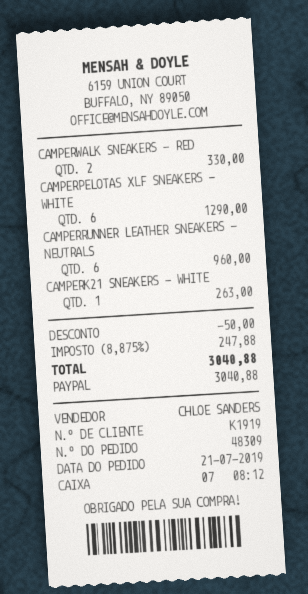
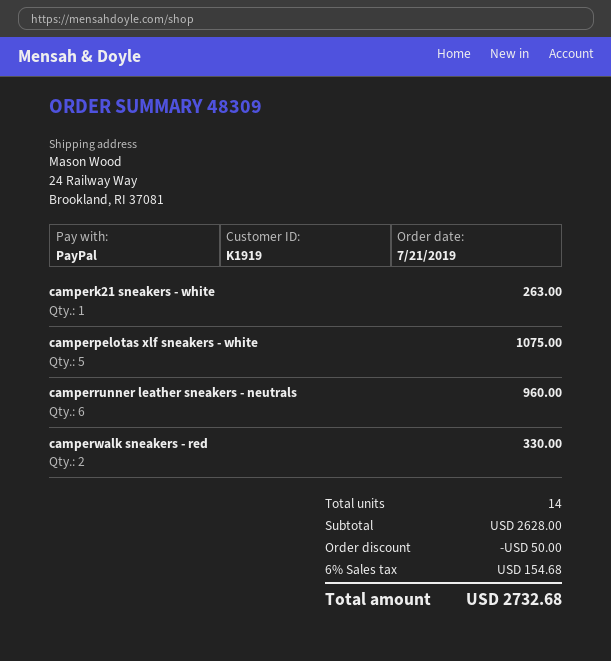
CAMPERPELOTAS XLF SNEAKERS - WHITE: 6 for 1290.00 -> 5 for 1075.00
tax: 8.875% = 247.88 -> 6% = 154.68
total: 3040.88 -> 2732.68

